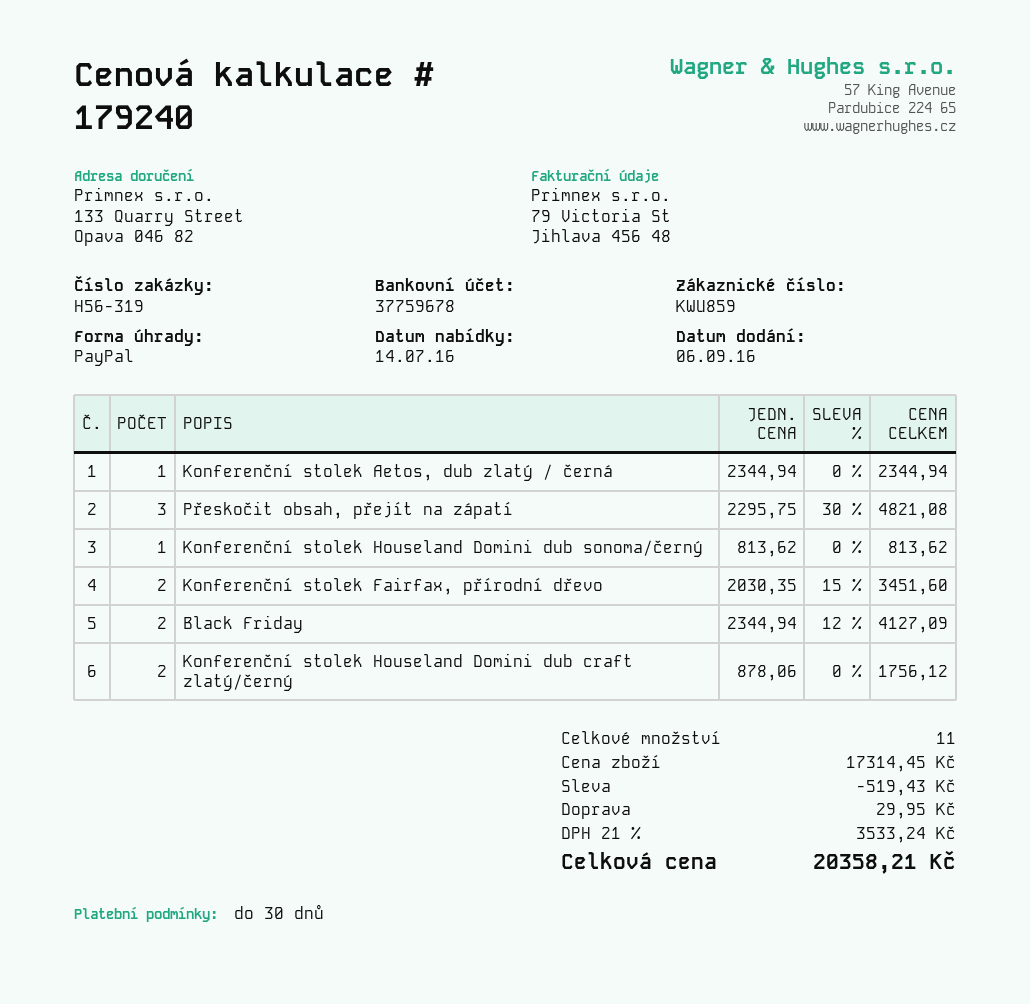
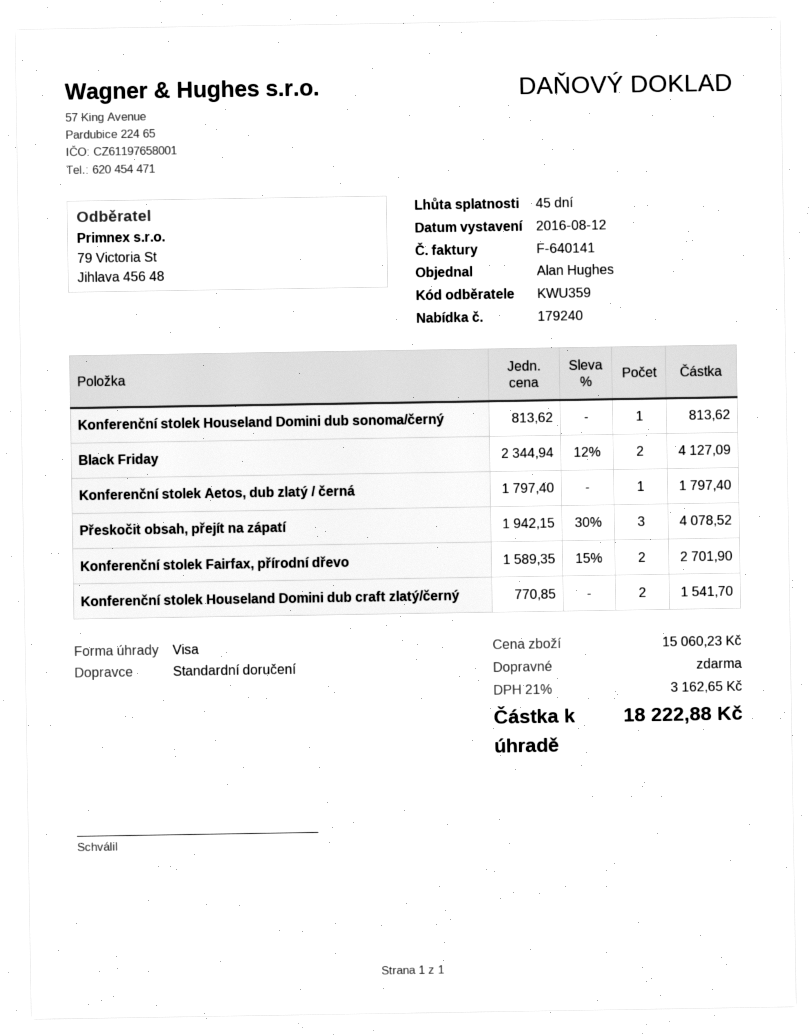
payment terms: 30 days -> 45 days
customer number: KWU859 -> KWU359
payment method: PayPal -> Visa
Konferenční stolek Aetos, dub zlatý / černá: 1 x 2344.94 = 2344.94 -> 1 x 1797.40 = 1797.40
Přeskočit obsah, přejít na zápatí: 3 x 2295.75 - 30% = 4821.08 -> 3 x 1942.15 - 30% = 4078.52
Konferenční stolek Fairfax, přírodní dřevo: 2 x 2030.35 - 15% = 3451.60 -> 2 x 1589.35 - 15% = 2701.90
Konferenční stolek Houseland Domini dub craft zlatý/černý: 2 x 878.06 = 1756.12 -> 2 x 770.85 = 1541.70
subtotal: 17314.45 -> 15060.23
discount: 519.43 -> none
shipping: 29.95 -> 0.00
tax: 21% = 3533.24 -> 21% = 3162.65
total: 20358.21 -> 18222.88

